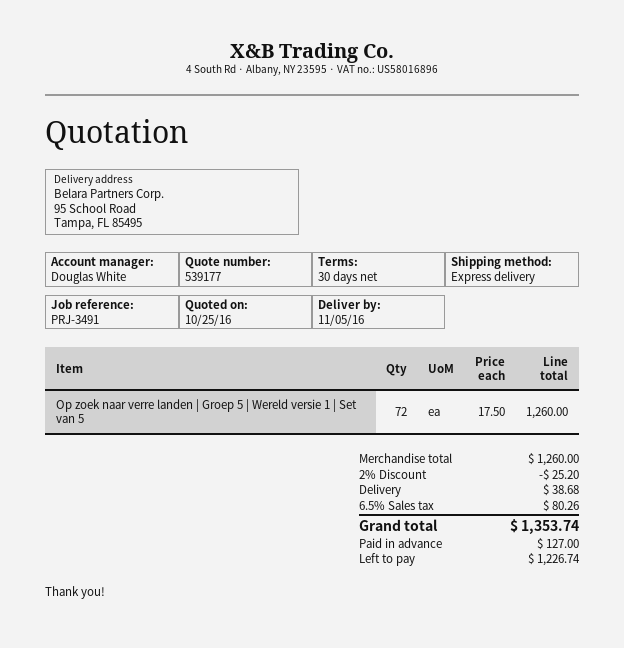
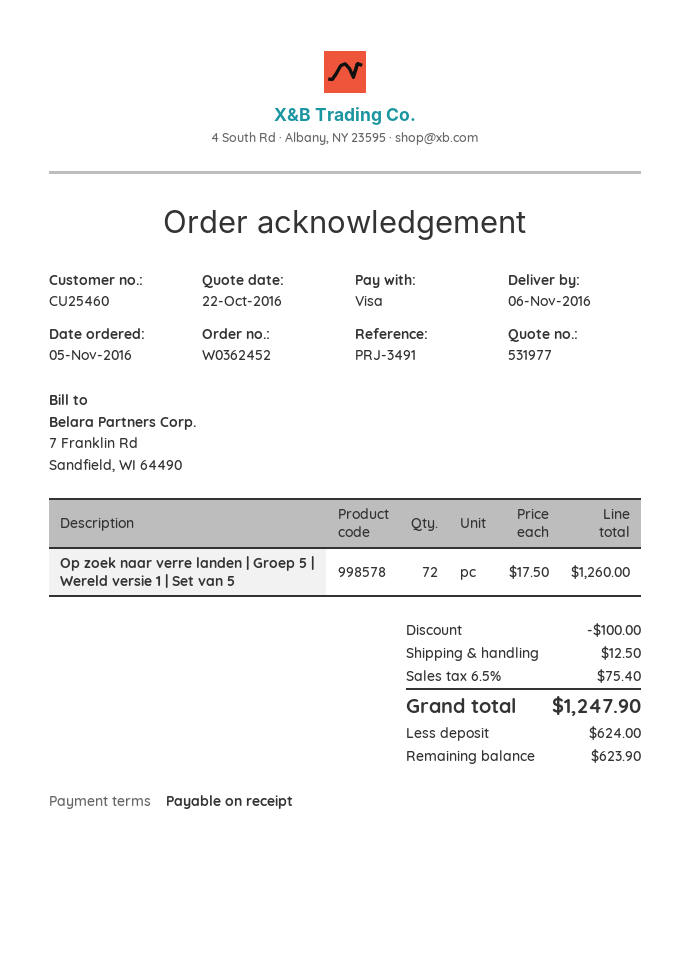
quote number: 539177 -> 531977
quote date: 2016-10-25 -> 2016-10-22
delivery date: 2016-11-05 -> 2016-11-06
payment terms: 30 days -> on receipt
discount: 25.20 -> 100.00
shipping: 38.68 -> 12.50
tax: 6.5% = 80.26 -> 6.5% = 75.40
total: 1353.74 -> 1247.90
deposit: 127.00 -> 624.00
balance: 1226.74 -> 623.90

